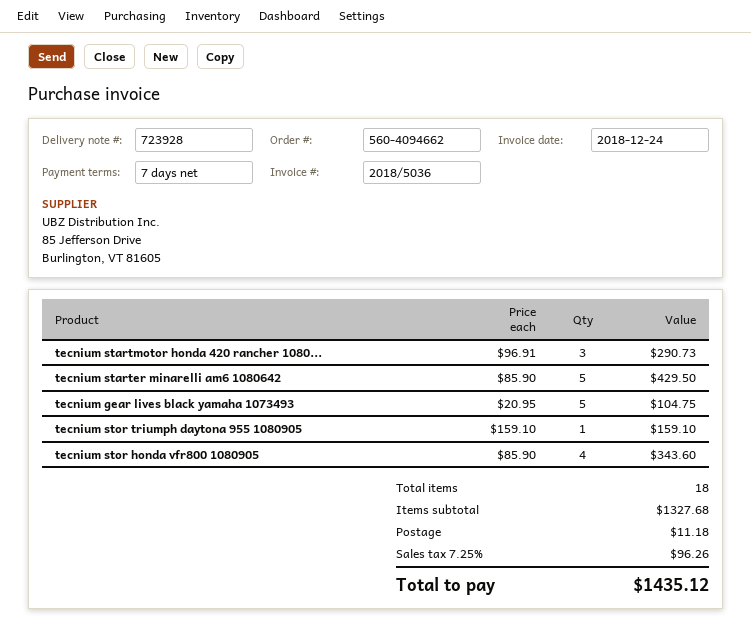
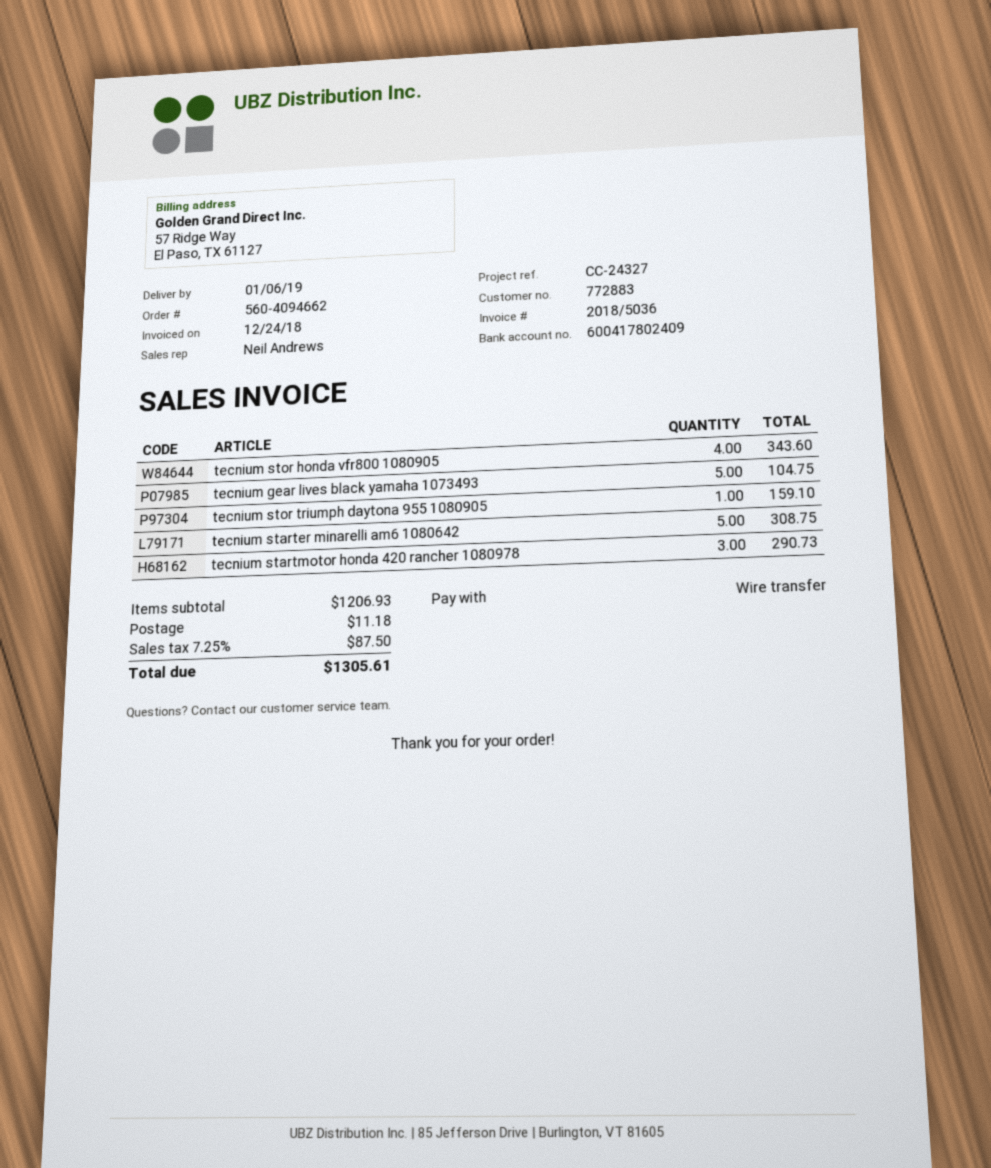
tecnium starter minarelli am6 1080642: 5 for 429.50 -> 5 for 308.75
subtotal: 1327.68 -> 1206.93
tax: 7.25% = 96.26 -> 7.25% = 87.50
total: 1435.12 -> 1305.61

